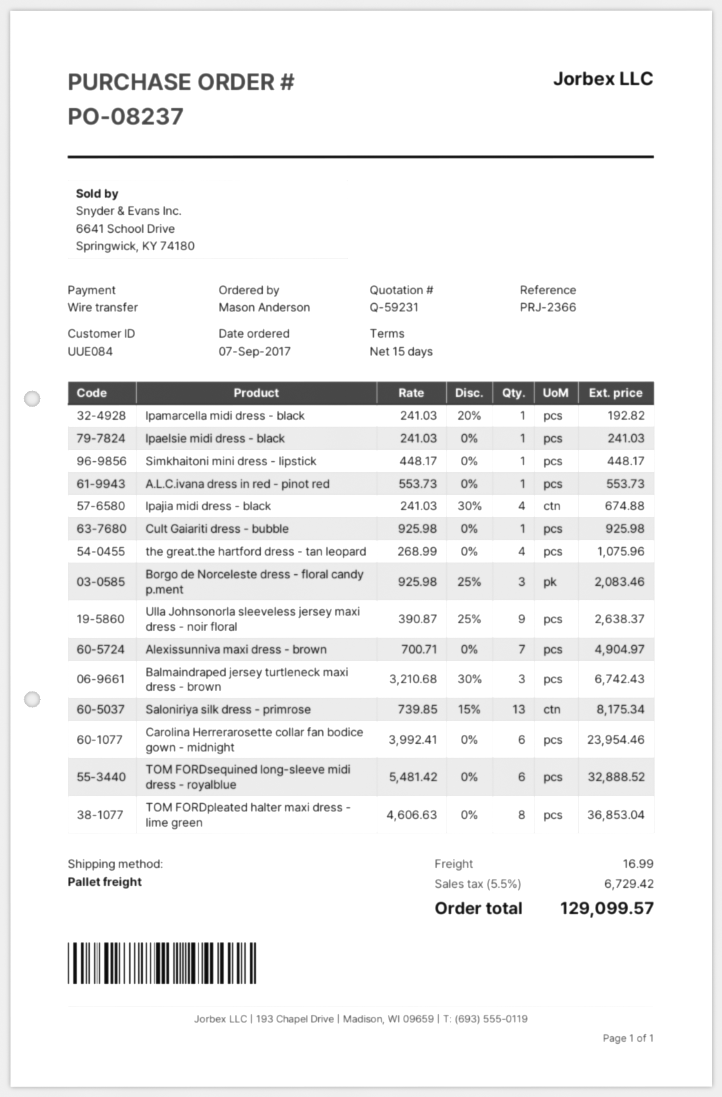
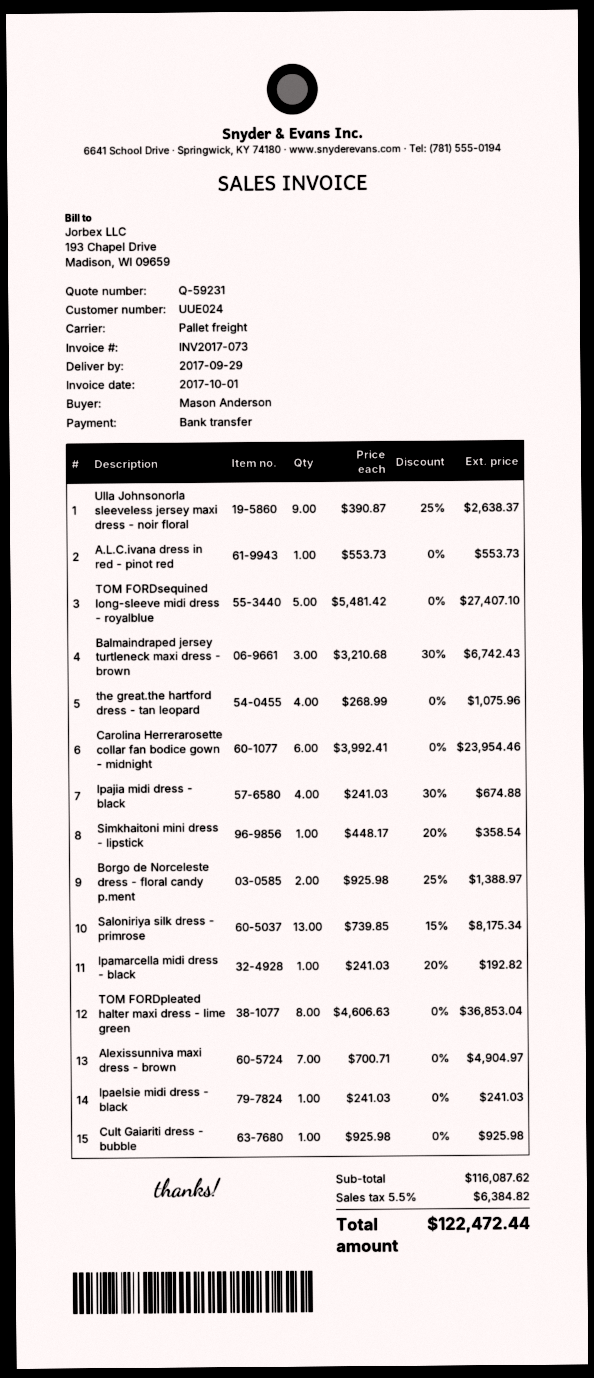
customer number: UUE084 -> UUE024
Simkhaitoni mini dress - lipstick: 1 x 448.17 = 448.17 -> 1 x 448.17 - 20% = 358.54
Borgo de Norceleste dress - floral candy p.ment: 3 x 925.98 - 25% = 2083.46 -> 2 x 925.98 - 25% = 1388.97
TOM FORDsequined long-sleeve midi dress - royalblue: 6 x 5481.42 = 32888.52 -> 5 x 5481.42 = 27407.10
shipping: 16.99 -> none
tax: 5.5% = 6729.42 -> 5.5% = 6384.82
total: 129099.57 -> 122472.44

